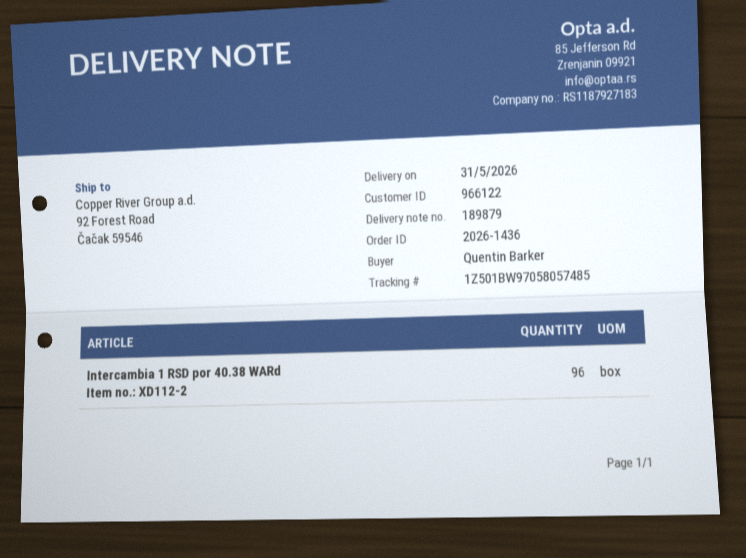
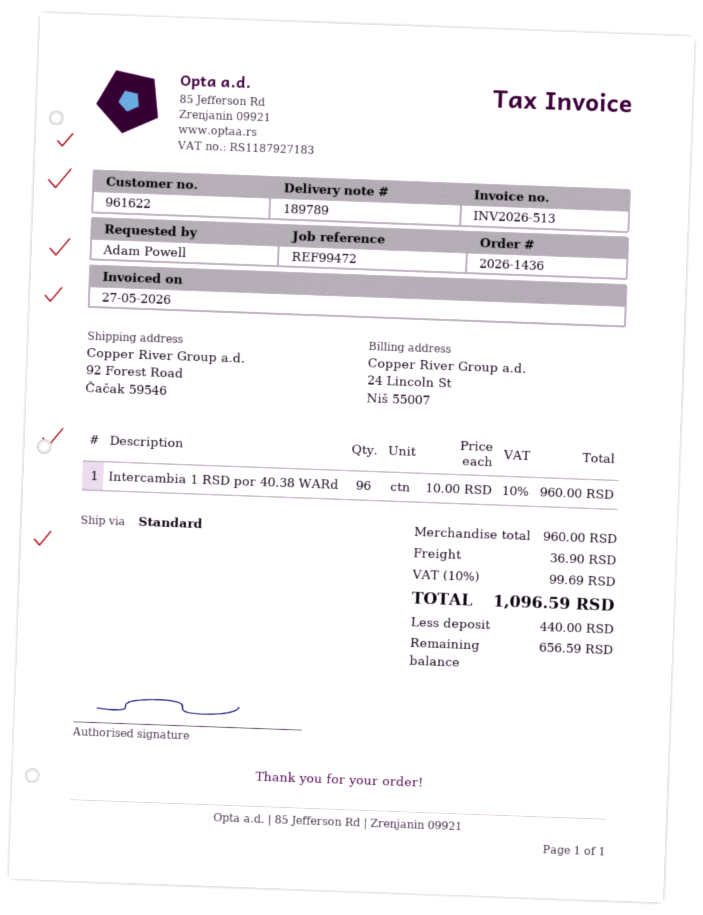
delivery note number: 189879 -> 189789
customer number: 966122 -> 961622
ordered by: Quentin Barker -> Adam Powell

